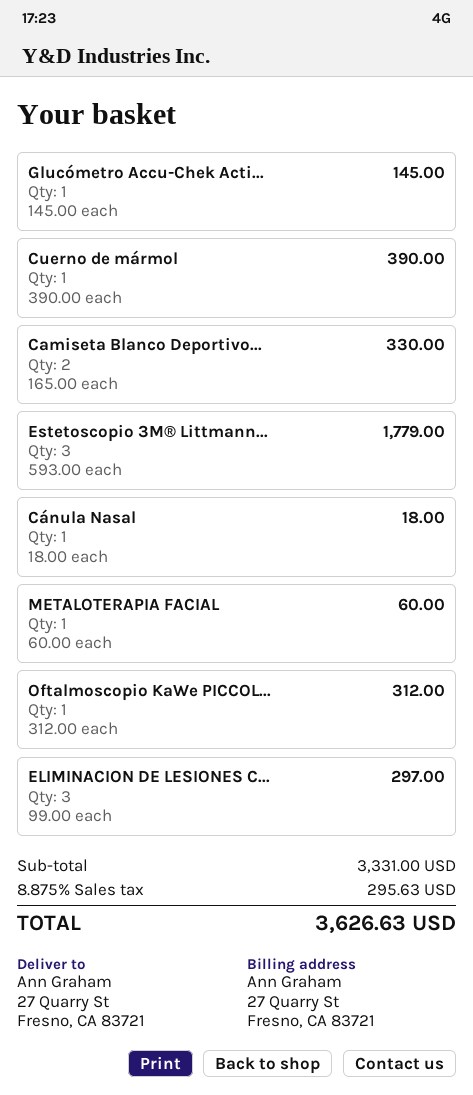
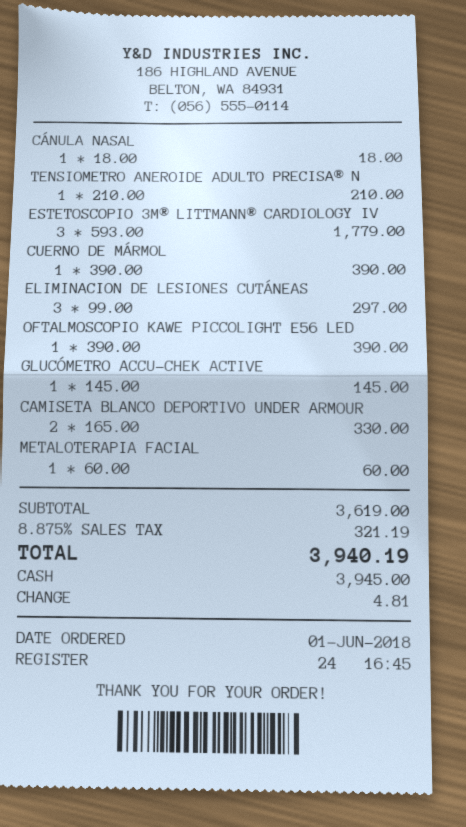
Oftalmoscopio KaWe PICCOL...: 1 x 312.00 = 312.00 -> 1 x 390.00 = 390.00
TENSIOMETRO ANEROIDE ADULTO PRECISA® N: none -> 1 x 210.00 = 210.00
subtotal: 3331.00 -> 3619.00
tax: 8.875% = 295.63 -> 8.875% = 321.19
total: 3626.63 -> 3940.19

